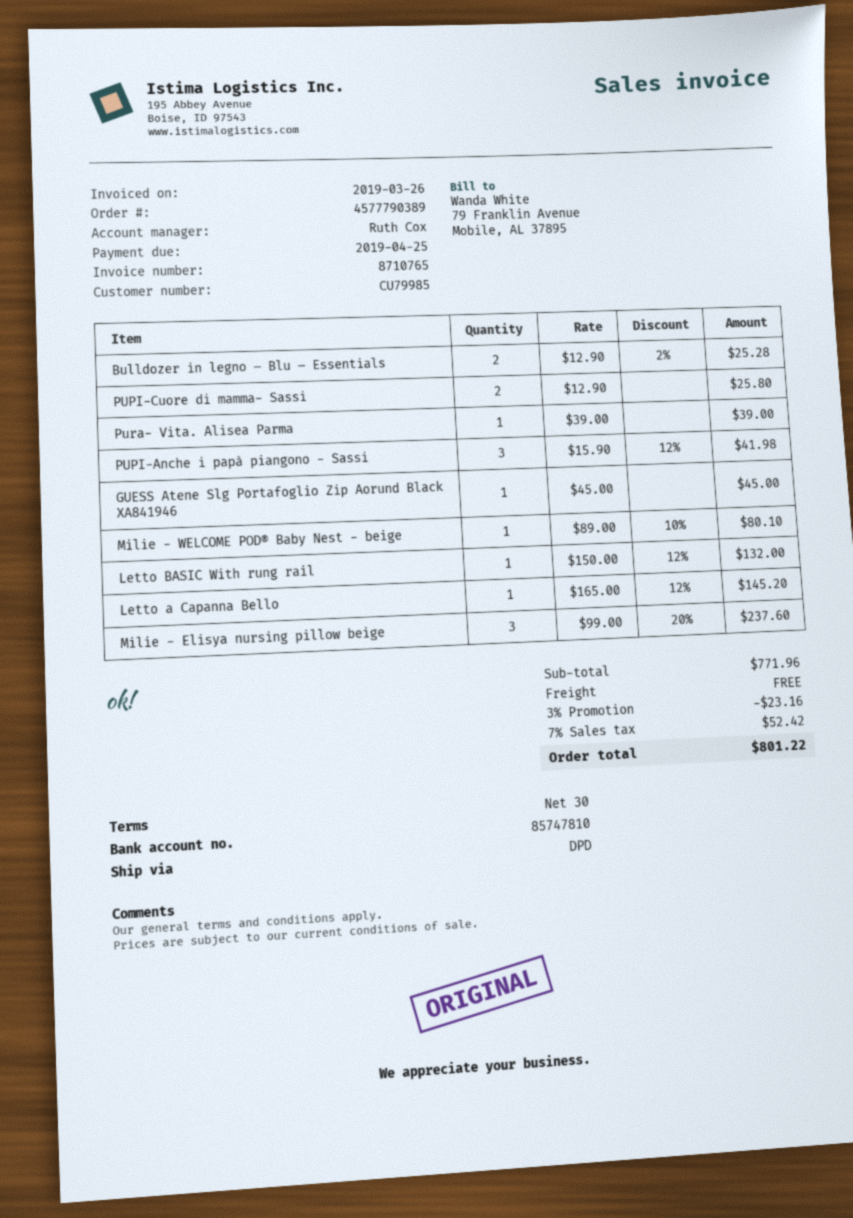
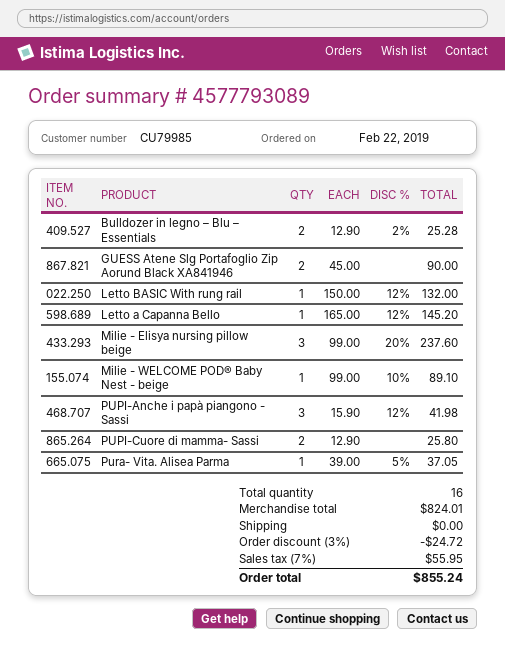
order number: 4577790389 -> 4577793089
Pura- Vita. Alisea Parma: 1 x 39.00 = 39.00 -> 1 x 39.00 - 5% = 37.05
GUESS Atene Slg Portafoglio Zip Aorund Black XA841946: 1 x 45.00 = 45.00 -> 2 x 45.00 = 90.00
Milie - WELCOME POD® Baby Nest - beige: 1 x 89.00 - 10% = 80.10 -> 1 x 99.00 - 10% = 89.10
subtotal: 771.96 -> 824.01
discount: 3% = 23.16 -> 3% = 24.72
tax: 7% = 52.42 -> 7% = 55.95
total: 801.22 -> 855.24

